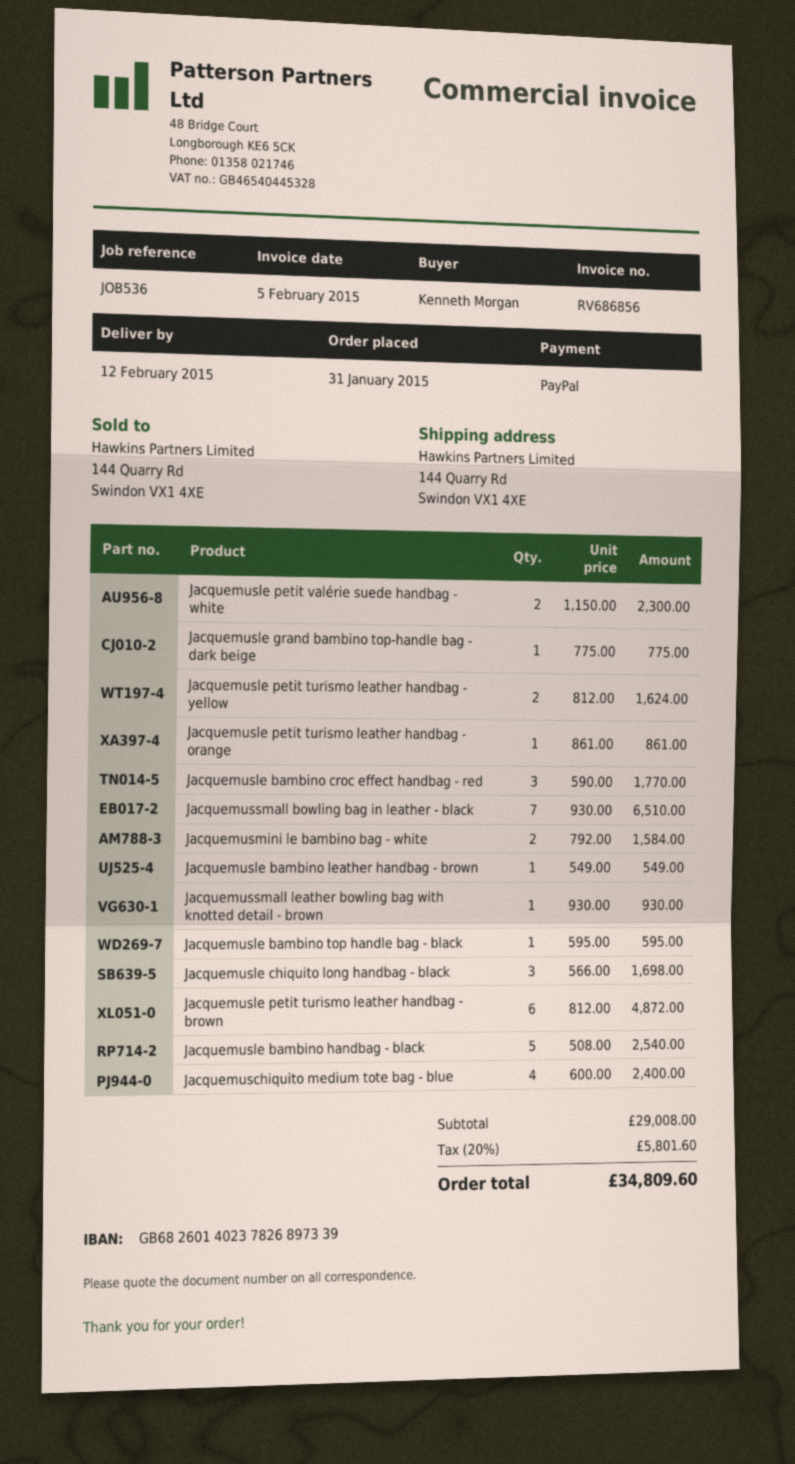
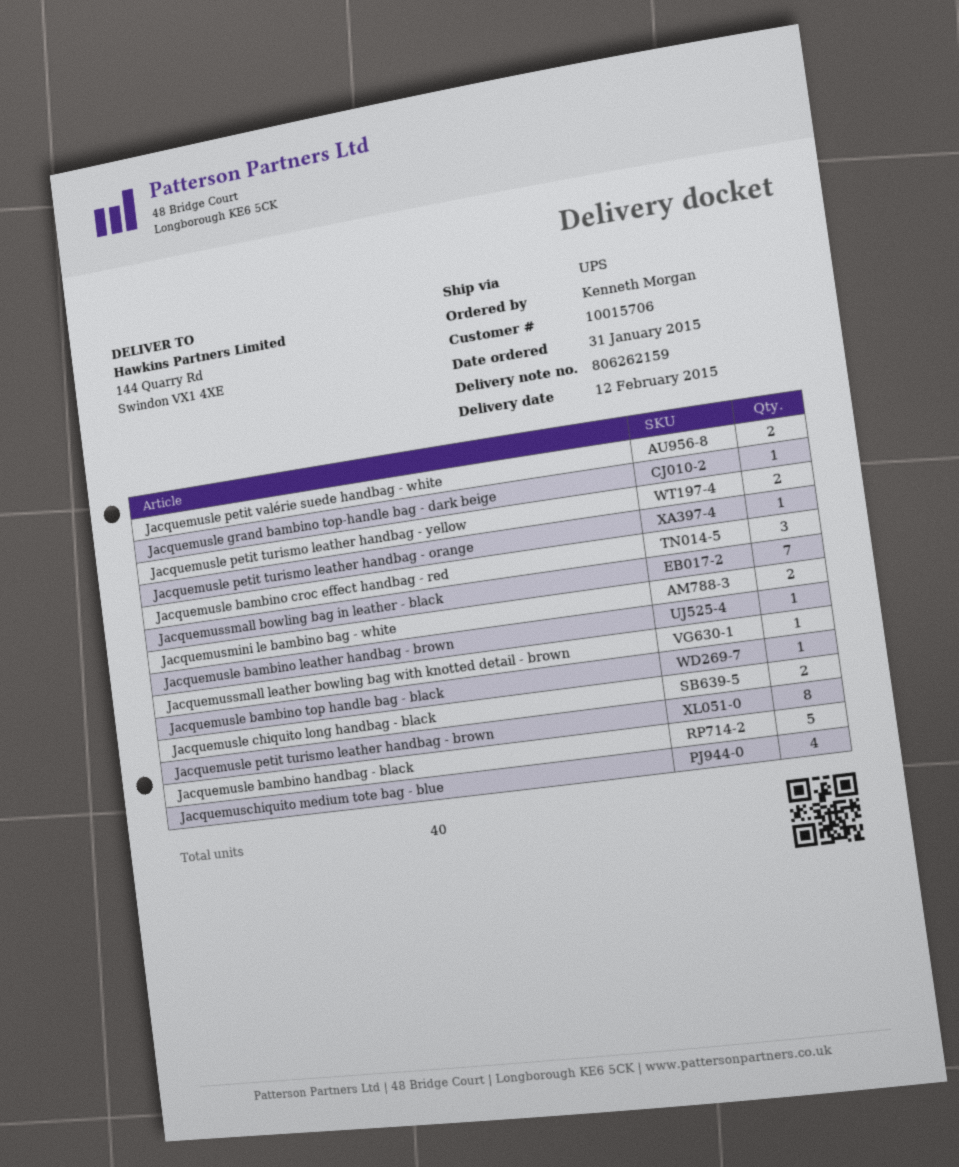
Jacquemusle chiquito long handbag - black: 3 -> 2
Jacquemusle petit turismo leather handbag - brown: 6 -> 8

